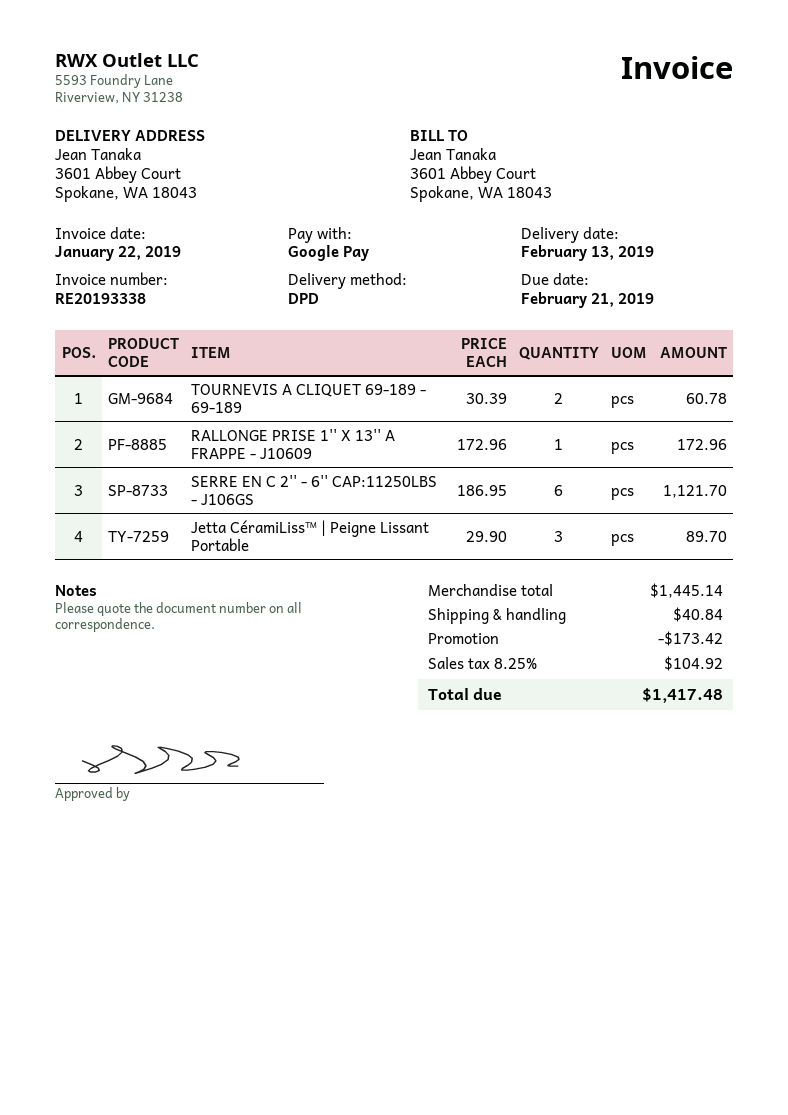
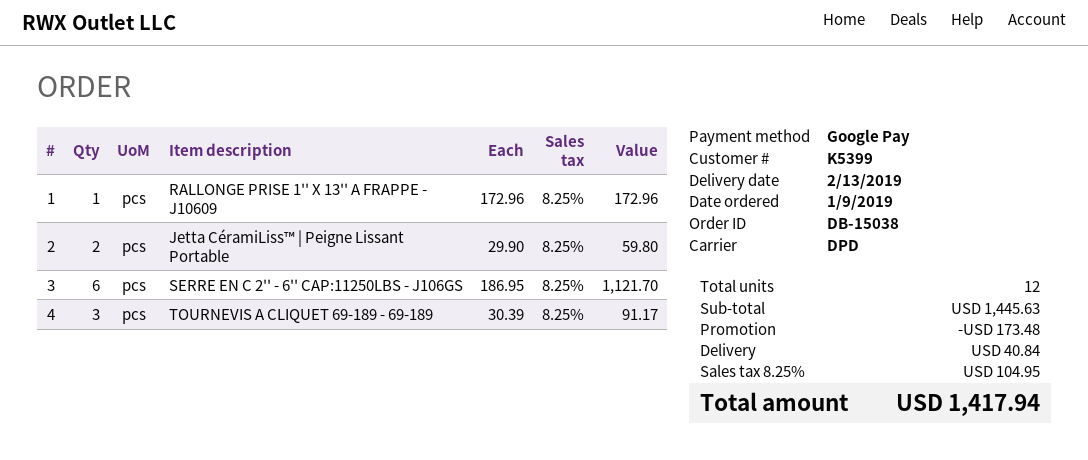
TOURNEVIS A CLIQUET 69-189 - 69-189: 2 x 30.39 = 60.78 -> 3 x 30.39 = 91.17
Jetta CéramiLiss™ | Peigne Lissant Portable: 3 x 29.90 = 89.70 -> 2 x 29.90 = 59.80
subtotal: 1445.14 -> 1445.63
discount: 173.42 -> 173.48
tax: 8.25% = 104.92 -> 8.25% = 104.95
total: 1417.48 -> 1417.94

